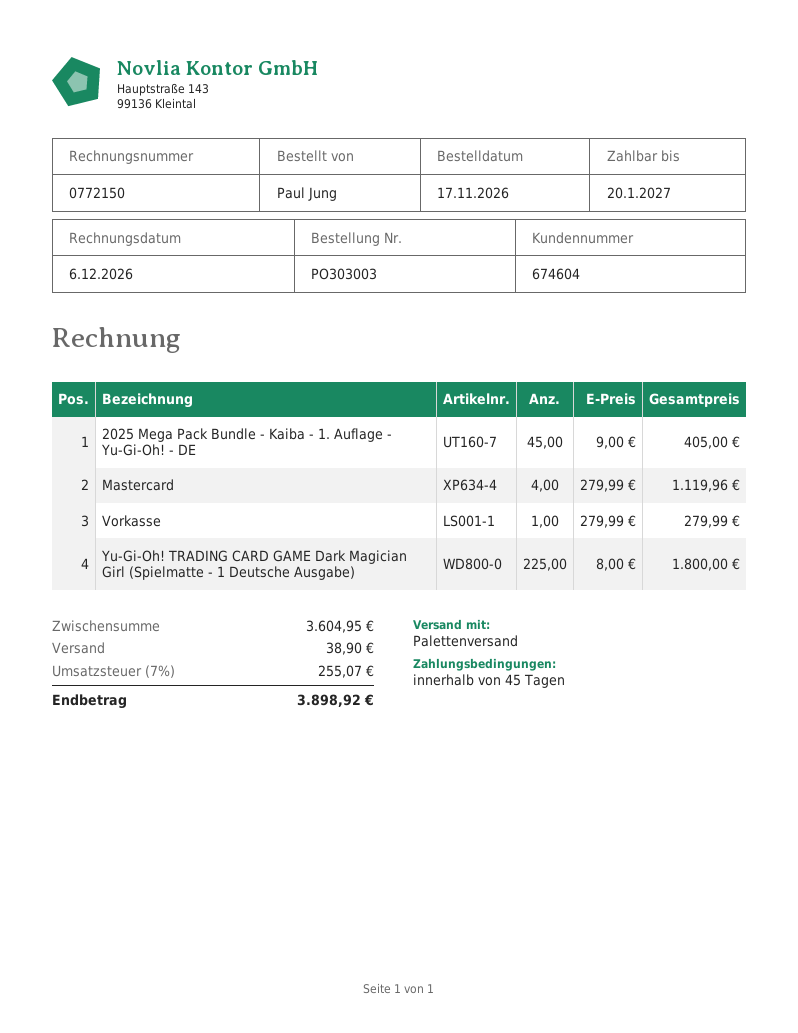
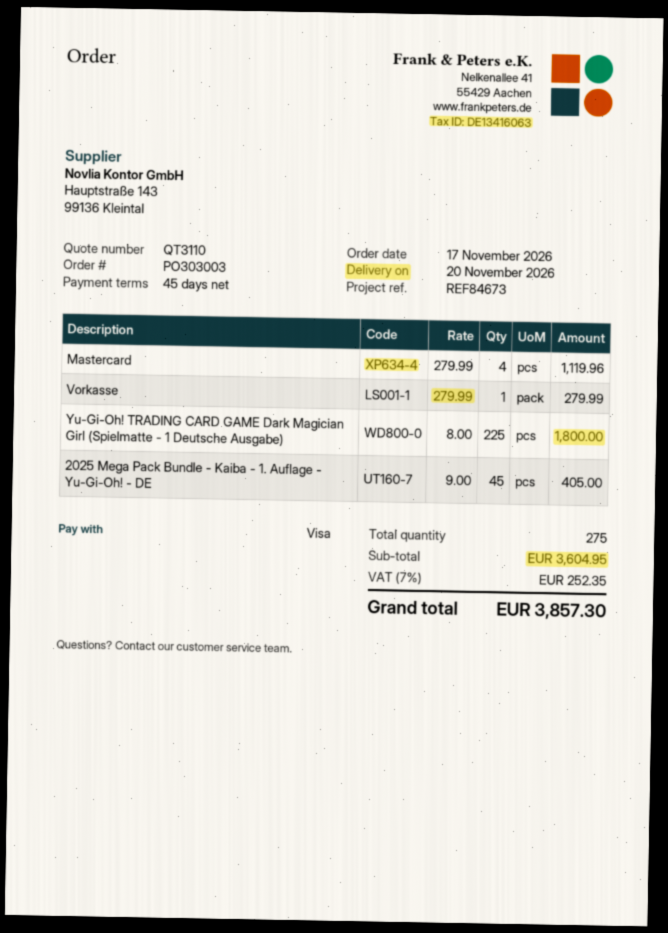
shipping: 38.90 -> none
tax: 7% = 255.07 -> 7% = 252.35
total: 3898.92 -> 3857.30

